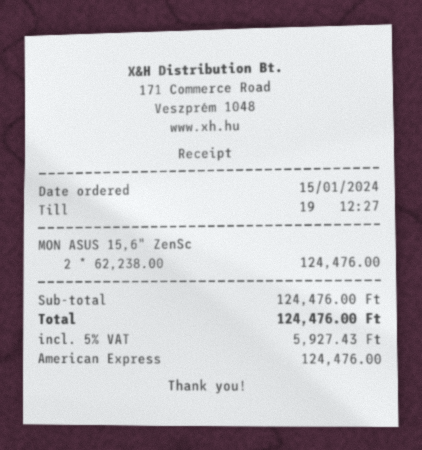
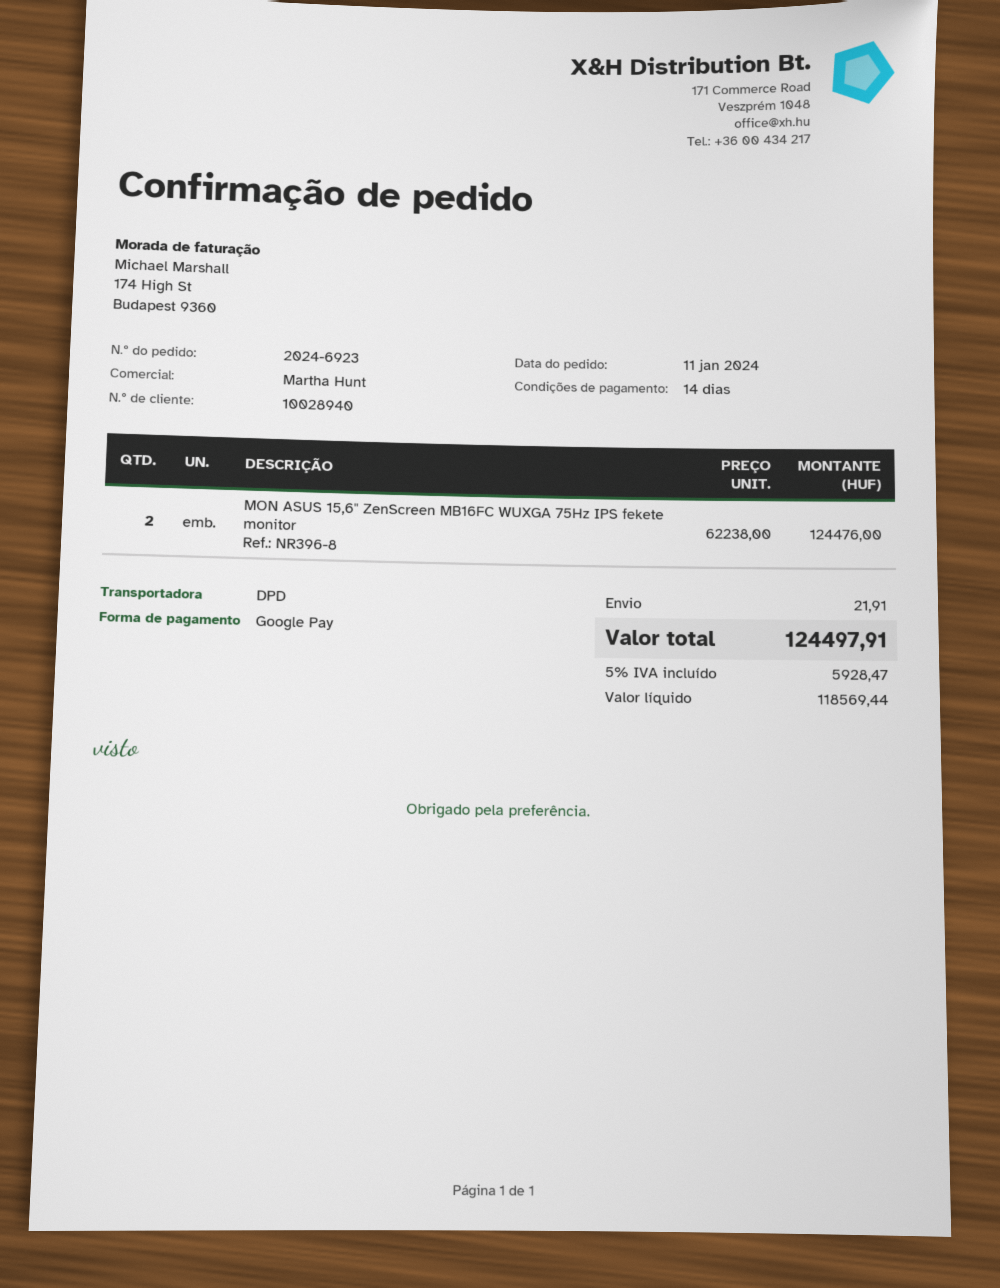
order date: 2024-01-15 -> 2024-01-11
payment method: American Express -> Google Pay
shipping: none -> 21.91
tax: 5% = 5927.43 -> 5% = 5928.47
total: 124476.00 -> 124497.91

